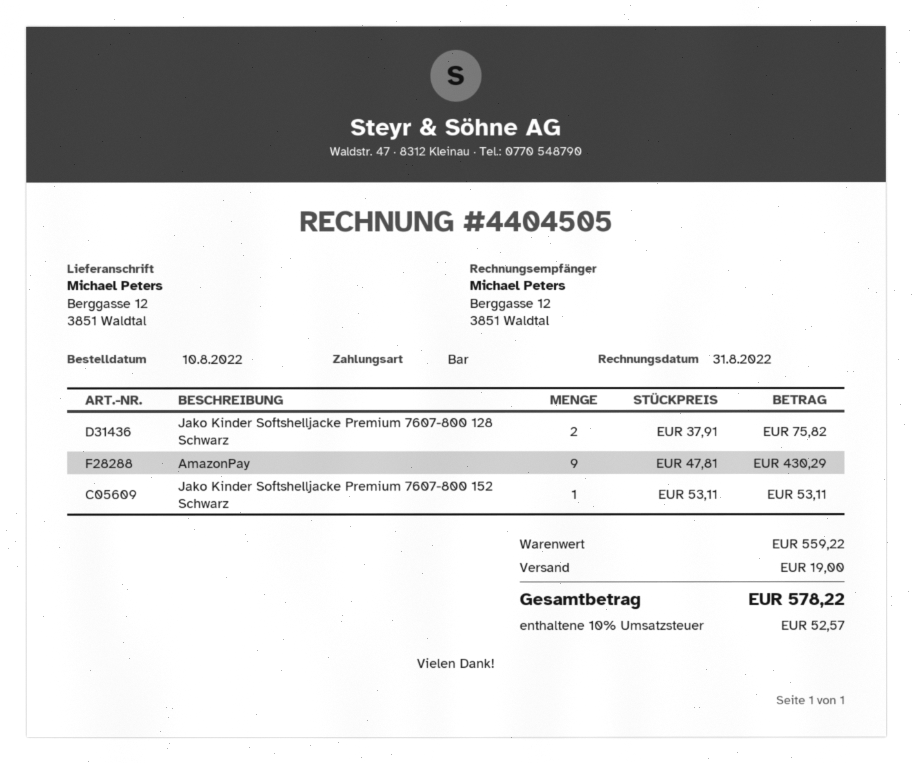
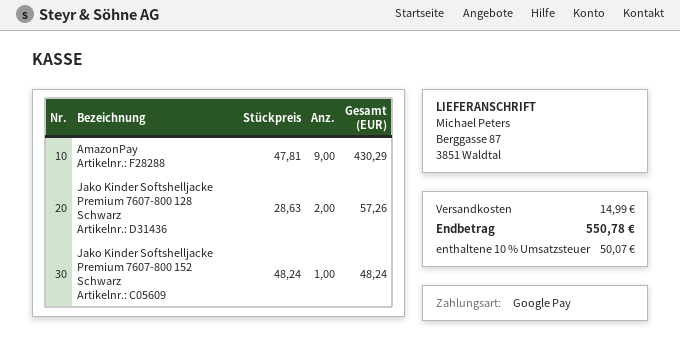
payment method: cash -> Google Pay
ship to: Berggasse 12, 3851 Waldtal -> Berggasse 87, 3851 Waldtal
Jako Kinder Softshelljacke Premium 7607-800 128 Schwarz: 2 x 37.91 = 75.82 -> 2 x 28.63 = 57.26
Jako Kinder Softshelljacke Premium 7607-800 152 Schwarz: 1 x 53.11 = 53.11 -> 1 x 48.24 = 48.24
shipping: 19.00 -> 14.99
tax: 10% = 52.57 -> 10% = 50.07
total: 578.22 -> 550.78

